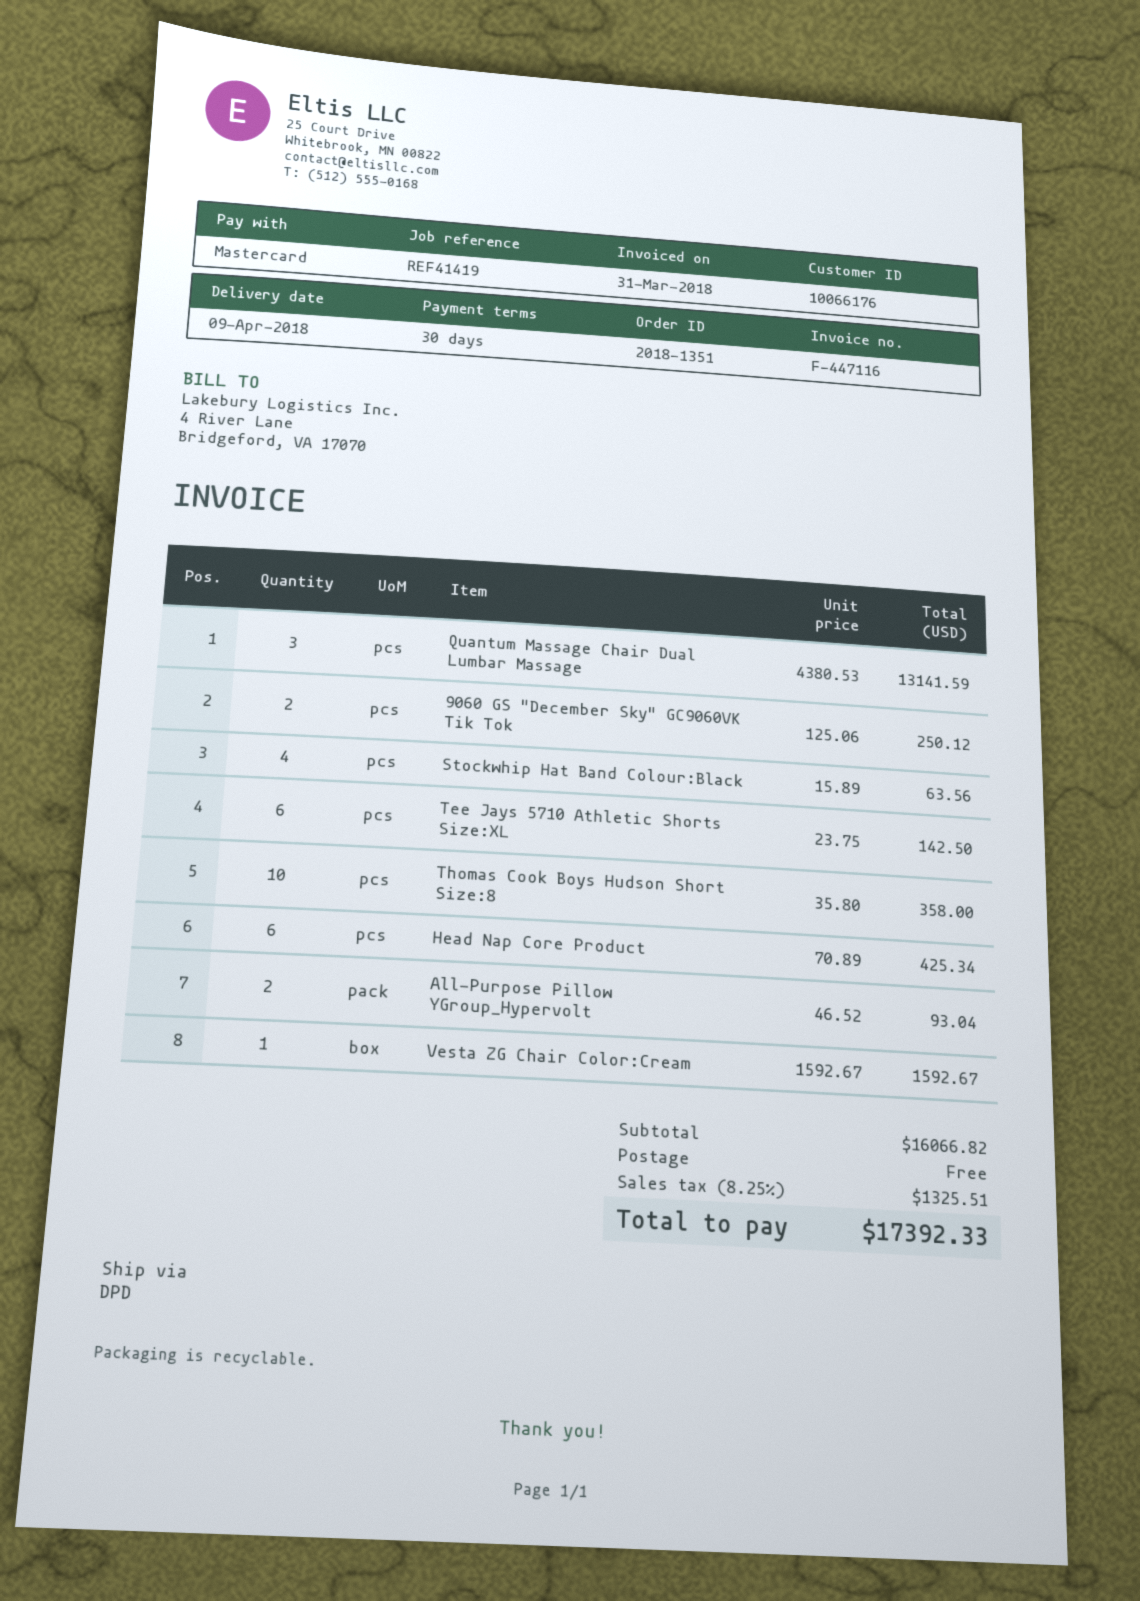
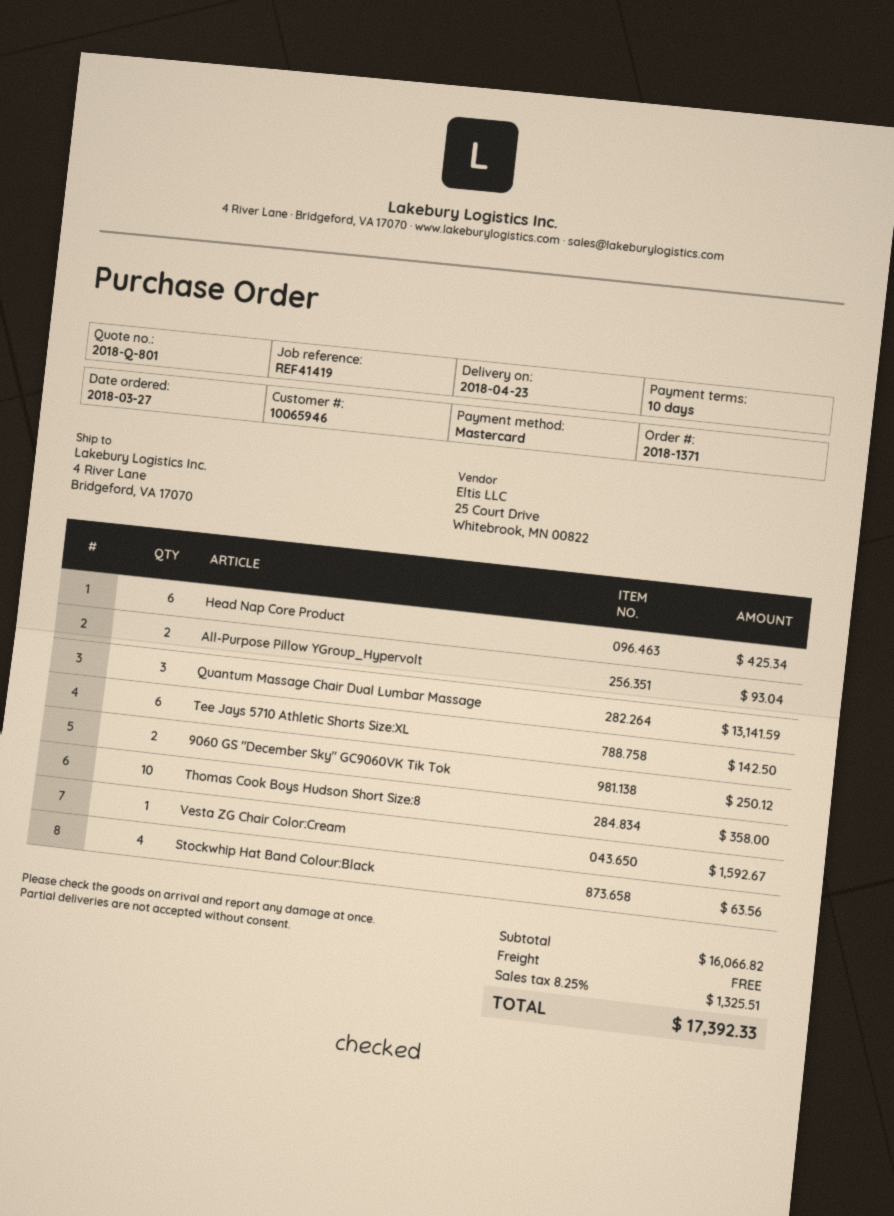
order number: 2018-1351 -> 2018-1371
delivery date: 2018-04-09 -> 2018-04-23
payment terms: 30 days -> 10 days
customer number: 10066176 -> 10065946

